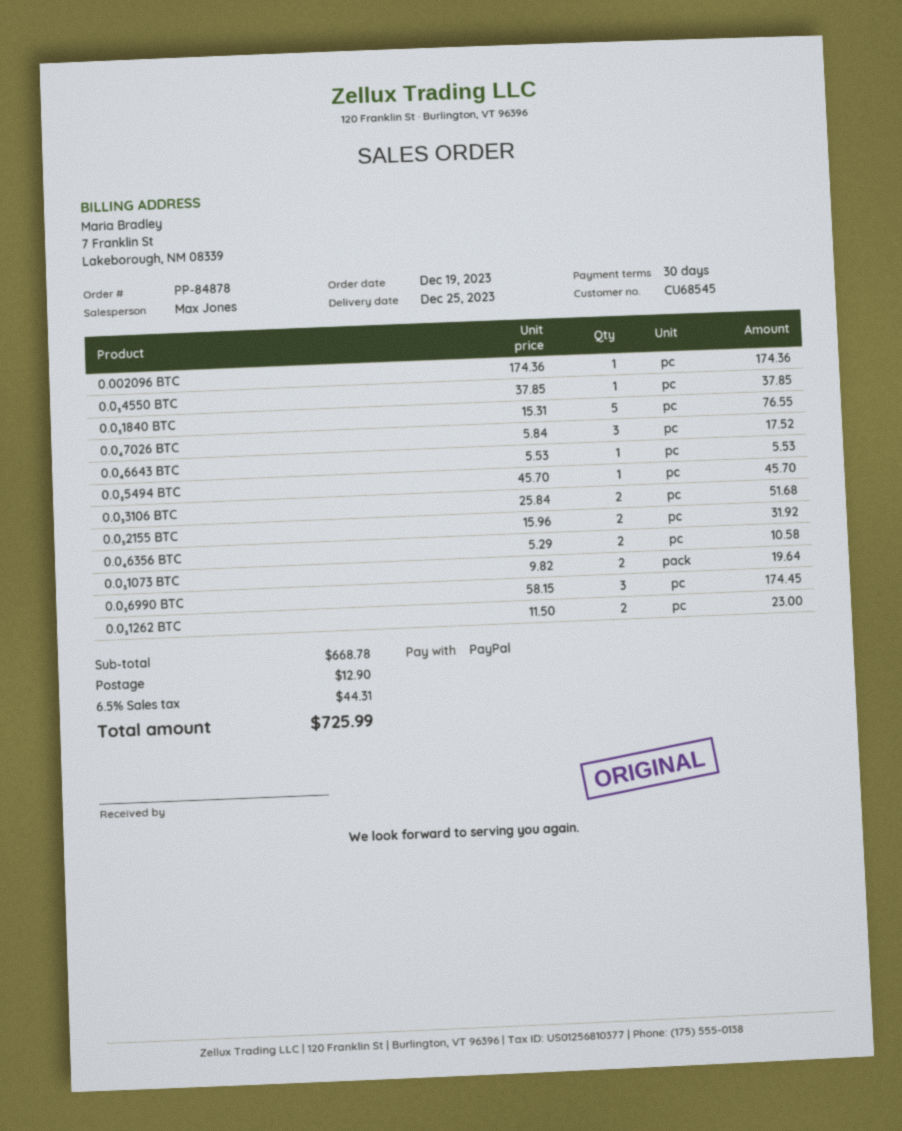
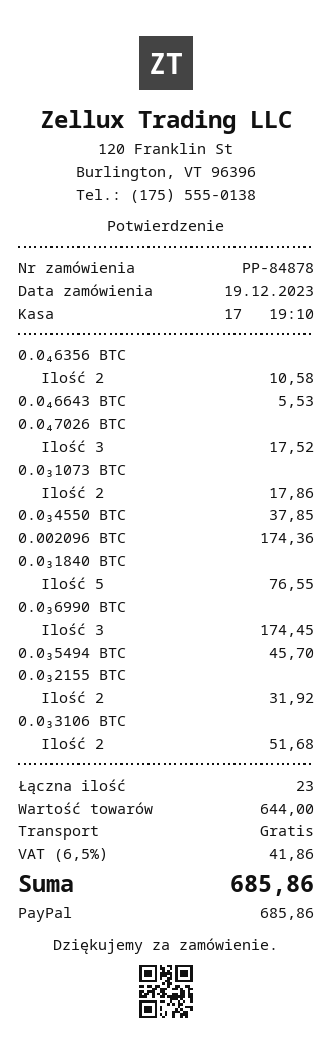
0.0₃1073 BTC: 2 for 19.64 -> 2 for 17.86
0.0₃1262 BTC: 2 for 23.00 -> none
subtotal: 668.78 -> 644.00
shipping: 12.90 -> 0.00
tax: 6.5% = 44.31 -> 6.5% = 41.86
total: 725.99 -> 685.86

